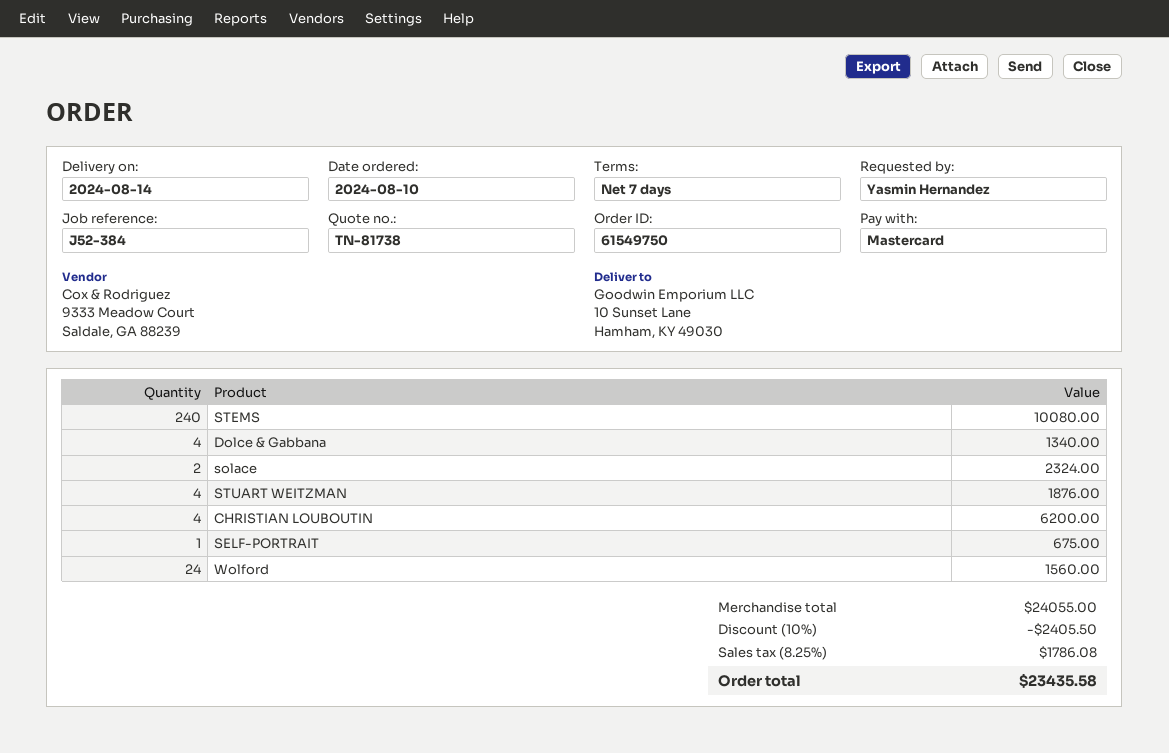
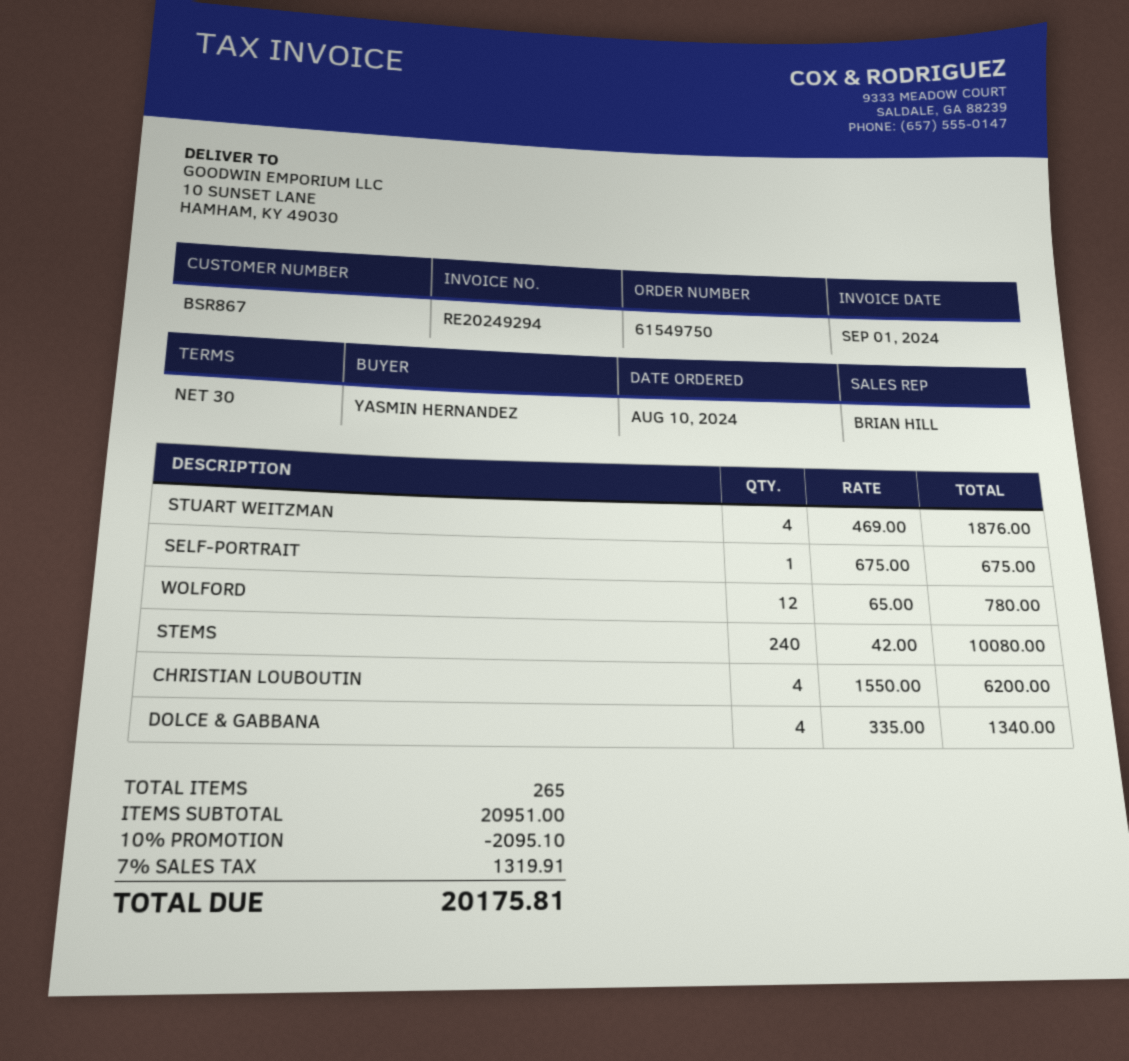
payment terms: 7 days -> 30 days
solace: 2 for 2324.00 -> none
Wolford: 24 for 1560.00 -> 12 for 780.00
subtotal: 24055.00 -> 20951.00
discount: 10% = 2405.50 -> 10% = 2095.10
tax: 8.25% = 1786.08 -> 7% = 1319.91
total: 23435.58 -> 20175.81

